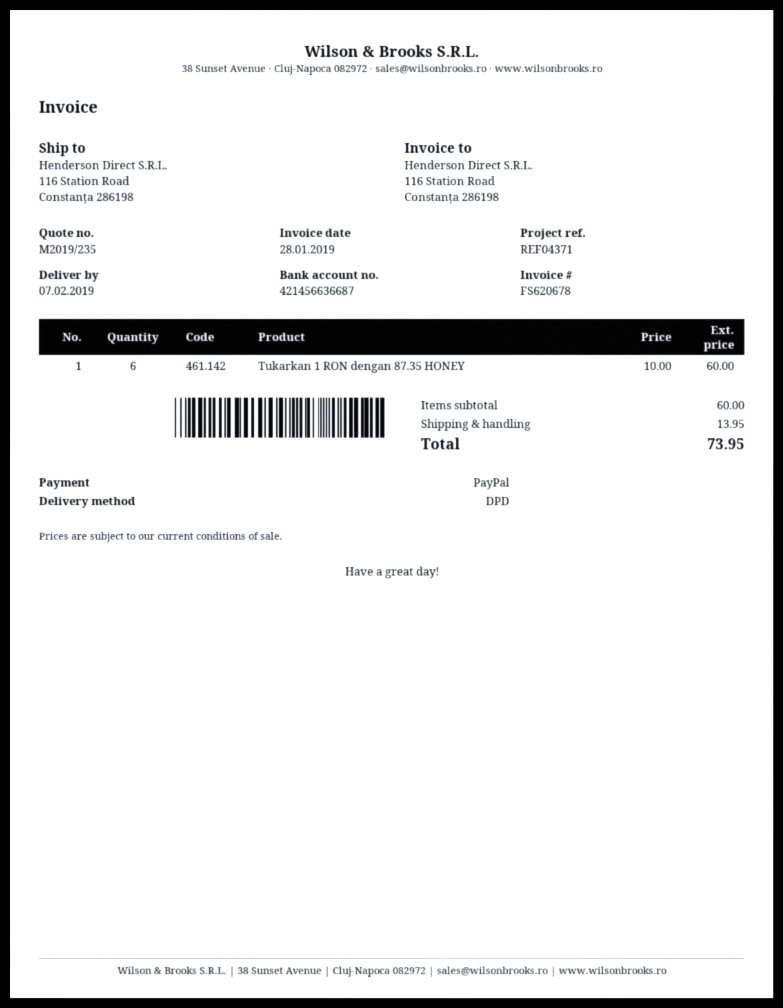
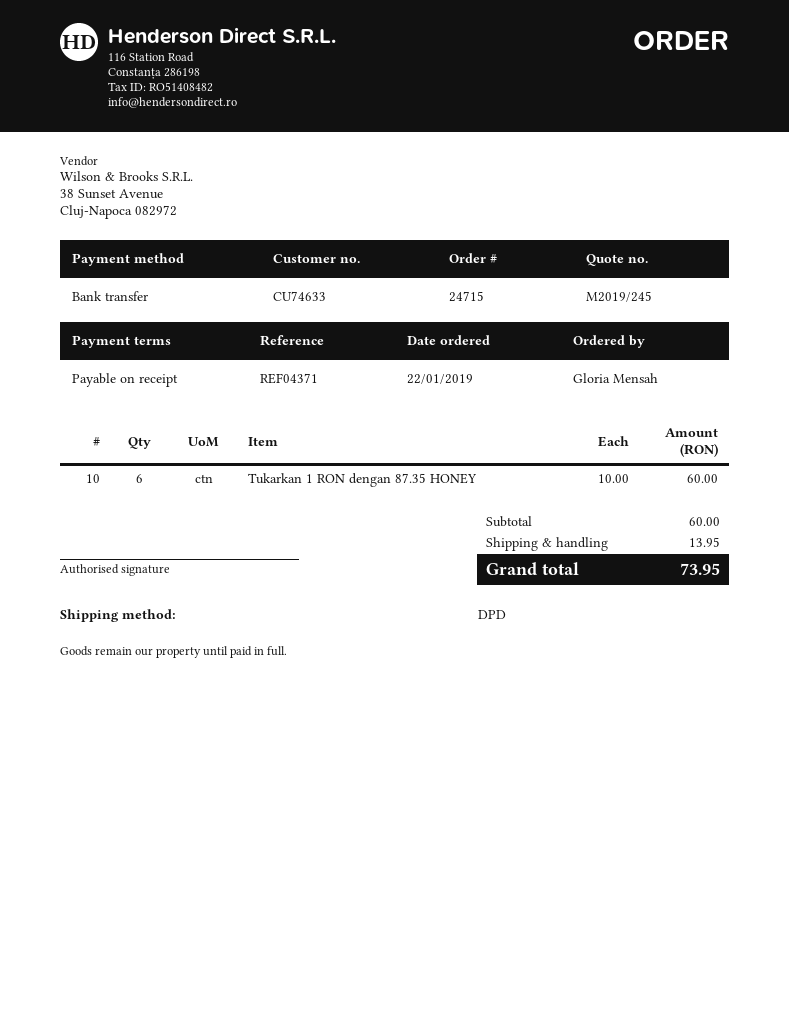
quote number: M2019/235 -> M2019/245
payment method: PayPal -> bank transfer

